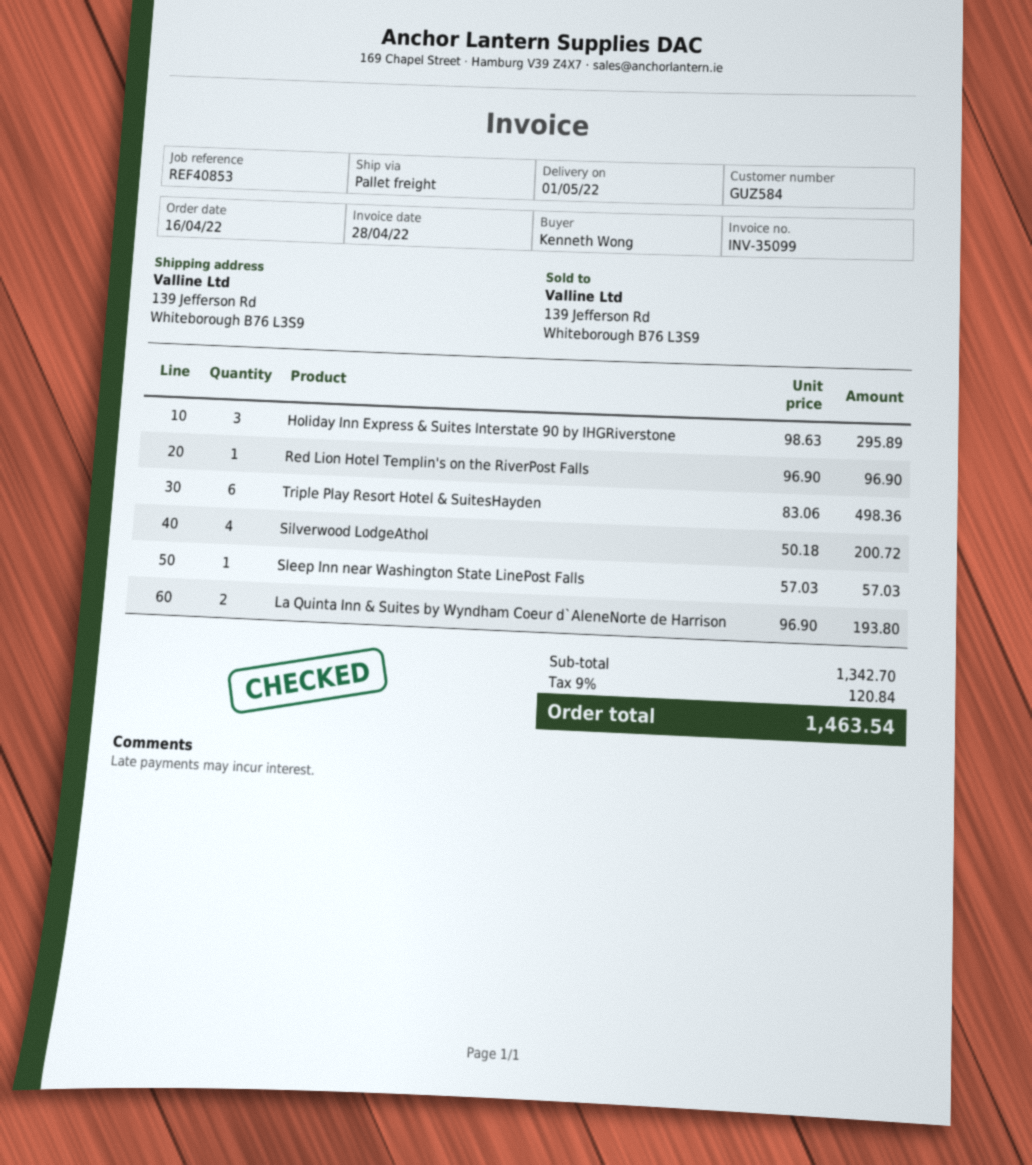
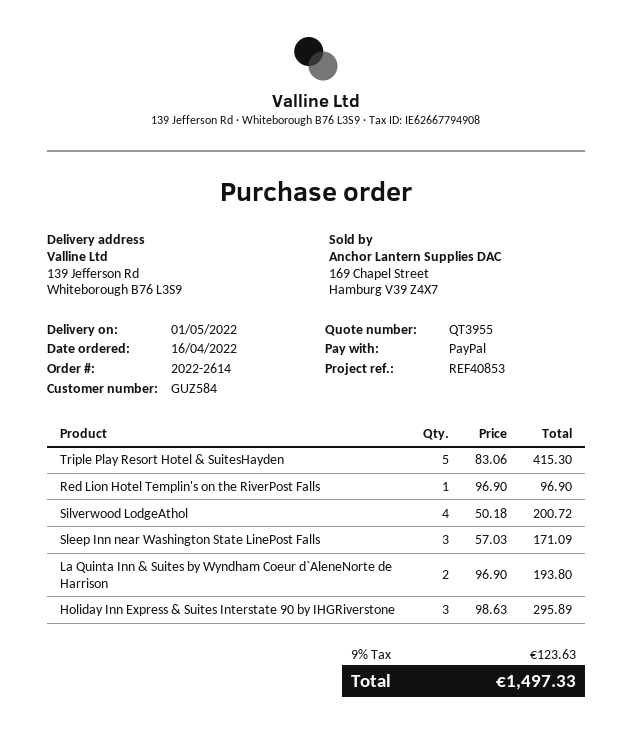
Triple Play Resort Hotel & SuitesHayden: 6 x 83.06 = 498.36 -> 5 x 83.06 = 415.30
Sleep Inn near Washington State LinePost Falls: 1 x 57.03 = 57.03 -> 3 x 57.03 = 171.09
tax: 9% = 120.84 -> 9% = 123.63
total: 1463.54 -> 1497.33

